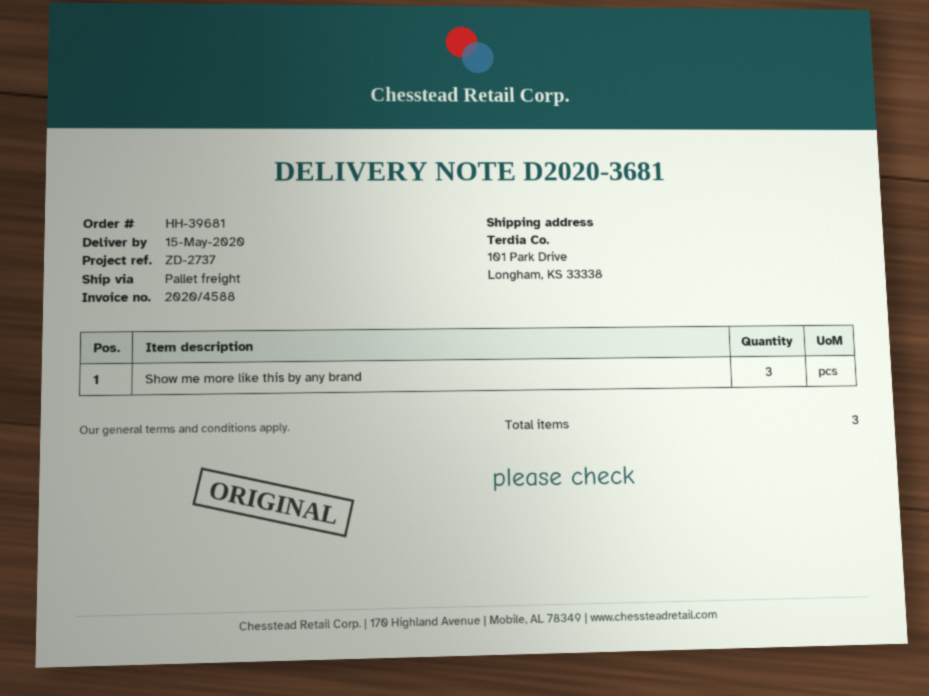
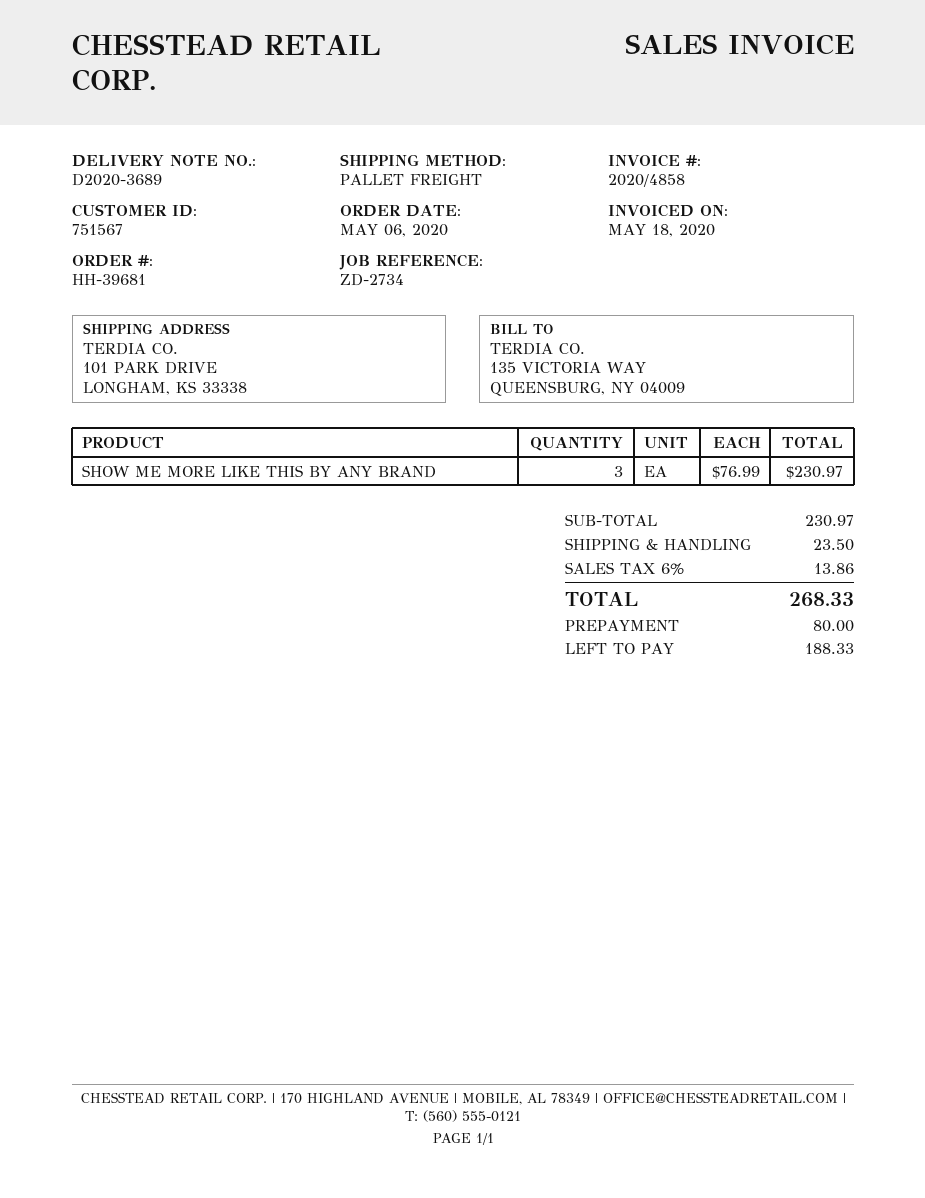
delivery note number: D2020-3681 -> D2020-3689
invoice number: 2020/4588 -> 2020/4858
reference: ZD-2737 -> ZD-2734

